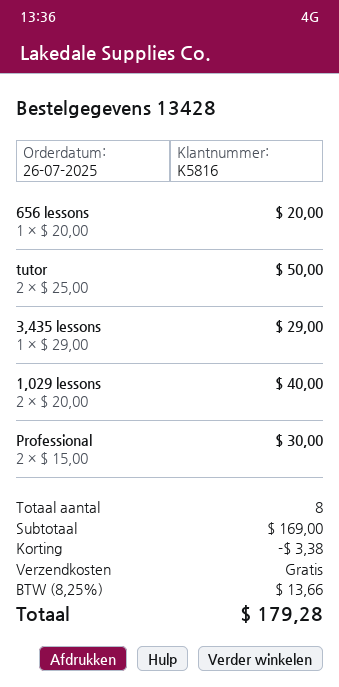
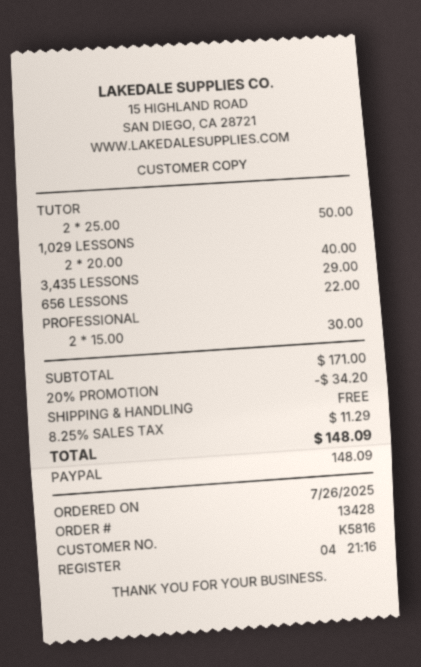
656 lessons: 1 x 20.00 = 20.00 -> 1 x 22.00 = 22.00
subtotal: 169.00 -> 171.00
discount: 3.38 -> 34.20
tax: 8.25% = 13.66 -> 8.25% = 11.29
total: 179.28 -> 148.09

